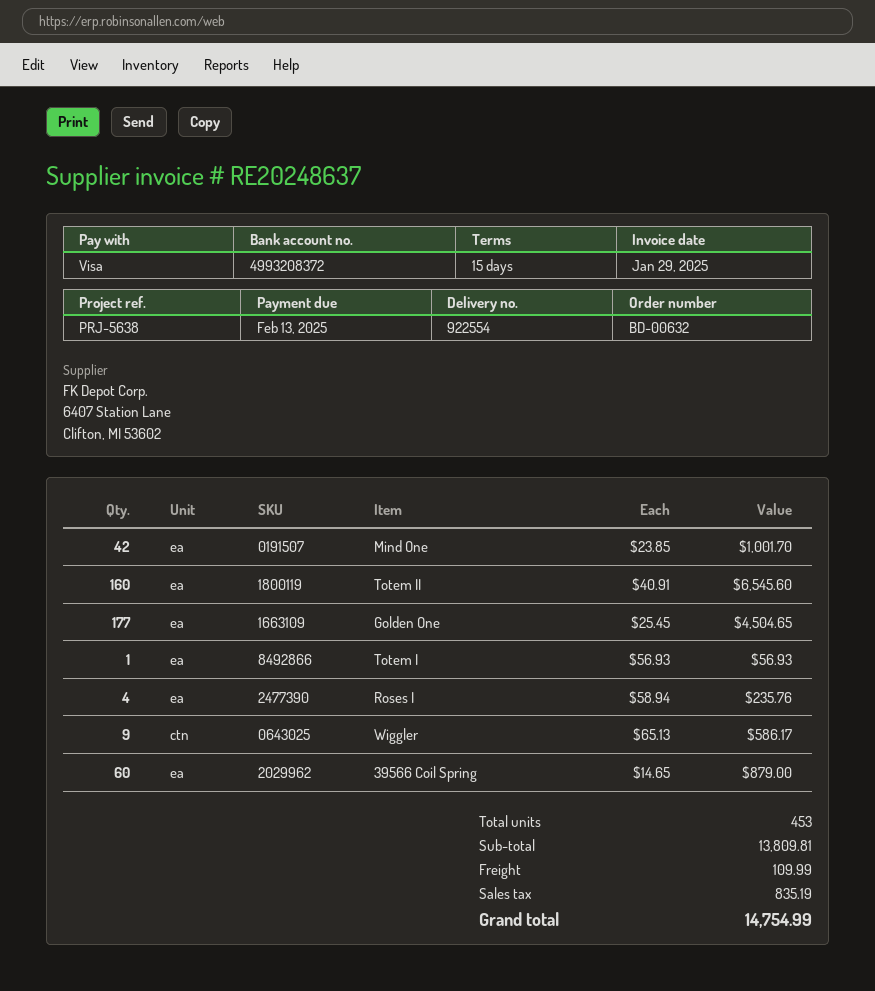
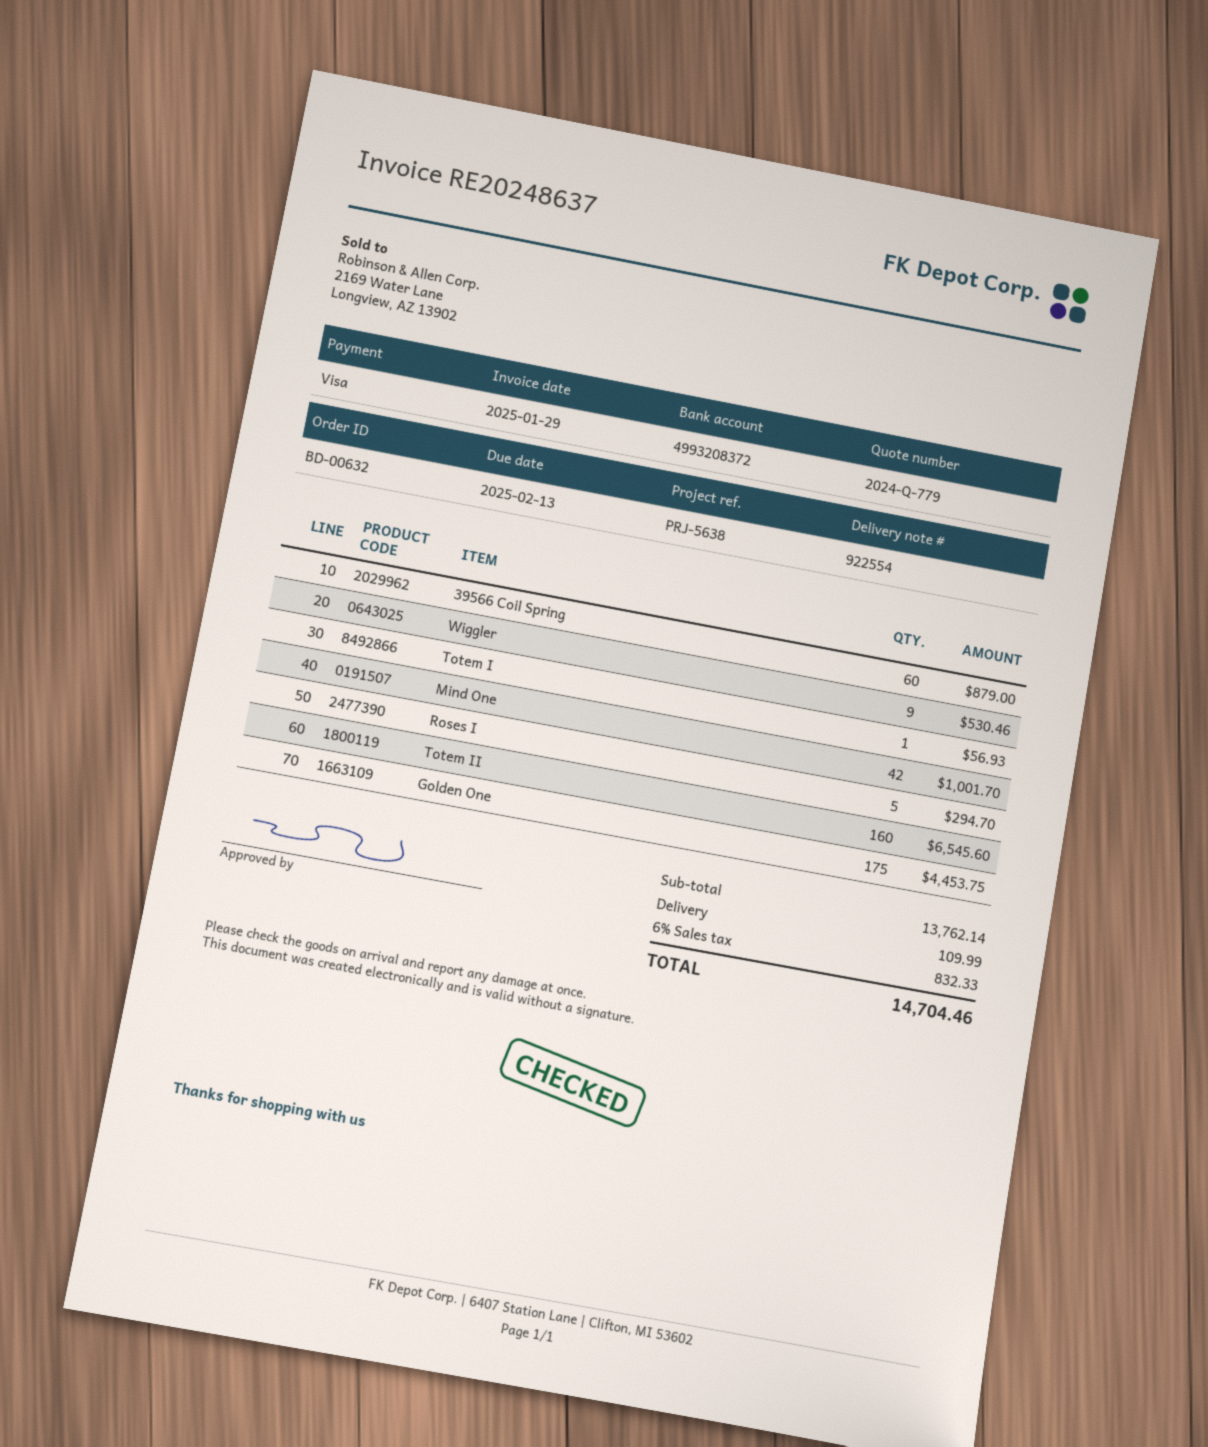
Golden One: 177 for 4504.65 -> 175 for 4453.75
Roses I: 4 for 235.76 -> 5 for 294.70
Wiggler: 9 for 586.17 -> 9 for 530.46
subtotal: 13809.81 -> 13762.14
tax: 835.19 -> 832.33
total: 14754.99 -> 14704.46

